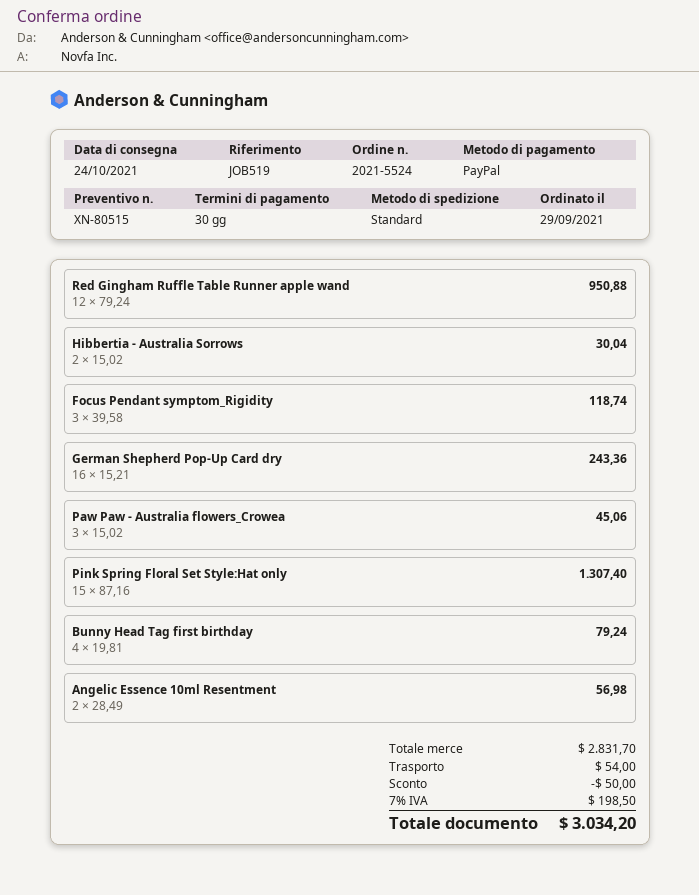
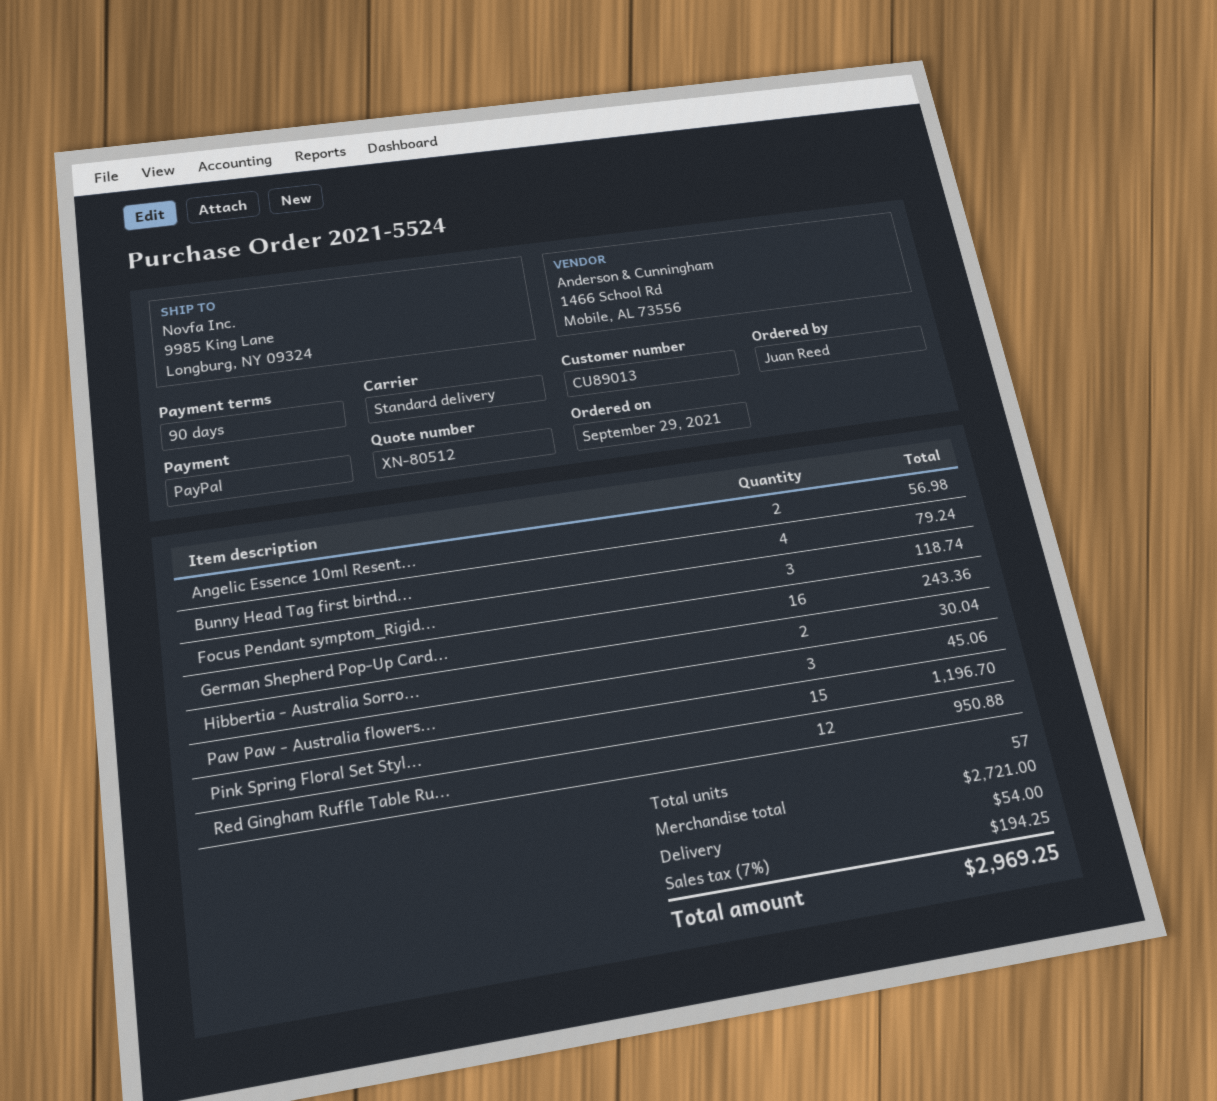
quote number: XN-80515 -> XN-80512
payment terms: 30 days -> 90 days
Pink Spring Floral Set Style:Hat only: 15 for 1307.40 -> 15 for 1196.70
subtotal: 2831.70 -> 2721.00
discount: 50.00 -> none
tax: 7% = 198.50 -> 7% = 194.25
total: 3034.20 -> 2969.25

